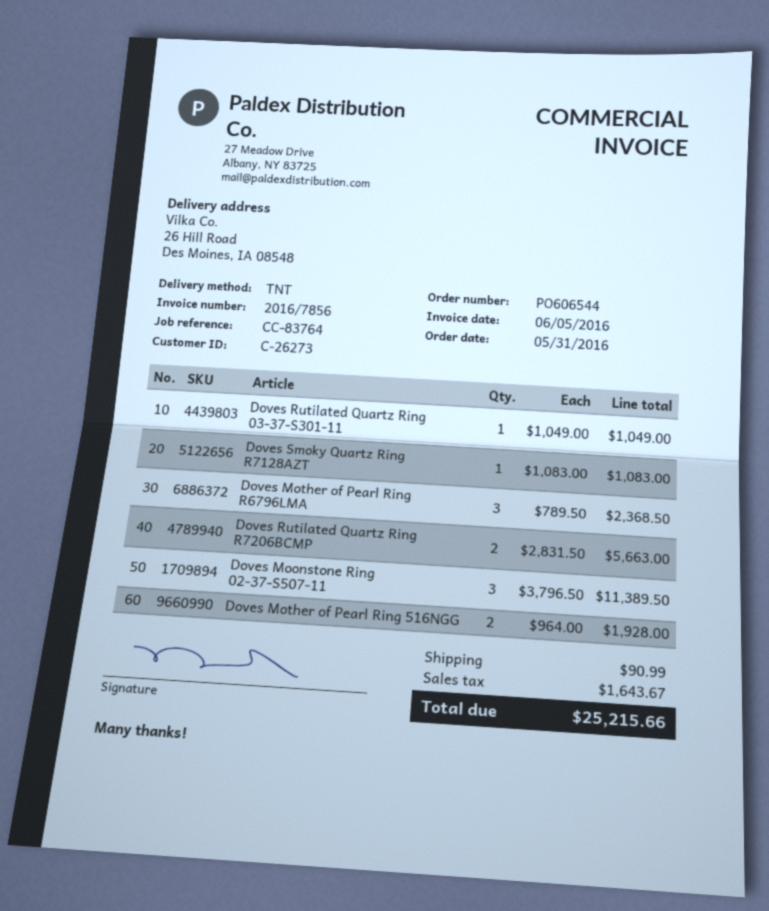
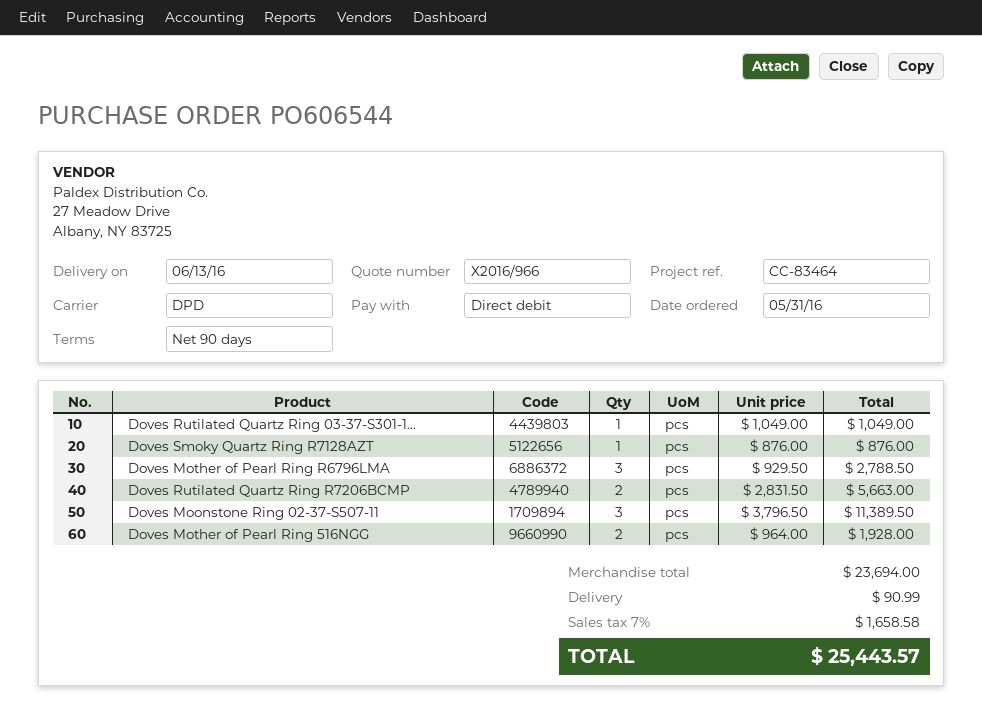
reference: CC-83764 -> CC-83464
shipping method: TNT -> DPD
Doves Smoky Quartz Ring R7128AZT: 1 x 1083.00 = 1083.00 -> 1 x 876.00 = 876.00
Doves Mother of Pearl Ring R6796LMA: 3 x 789.50 = 2368.50 -> 3 x 929.50 = 2788.50
tax: 1643.67 -> 1658.58
total: 25215.66 -> 25443.57

